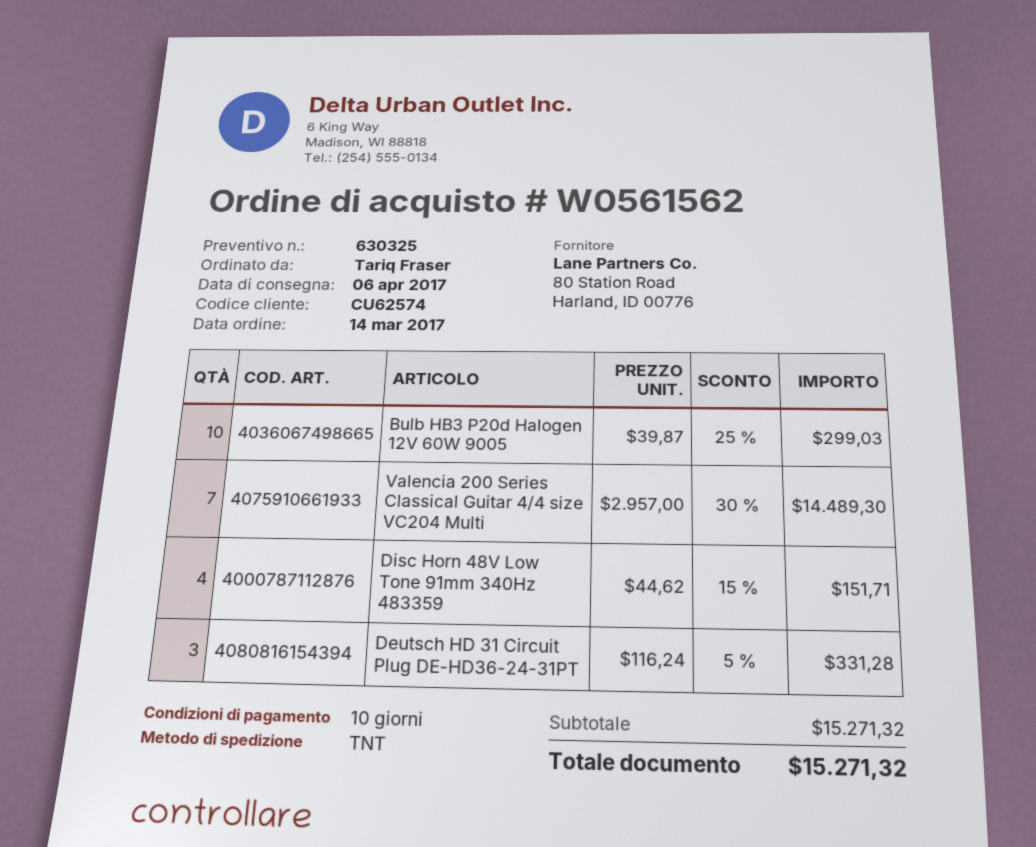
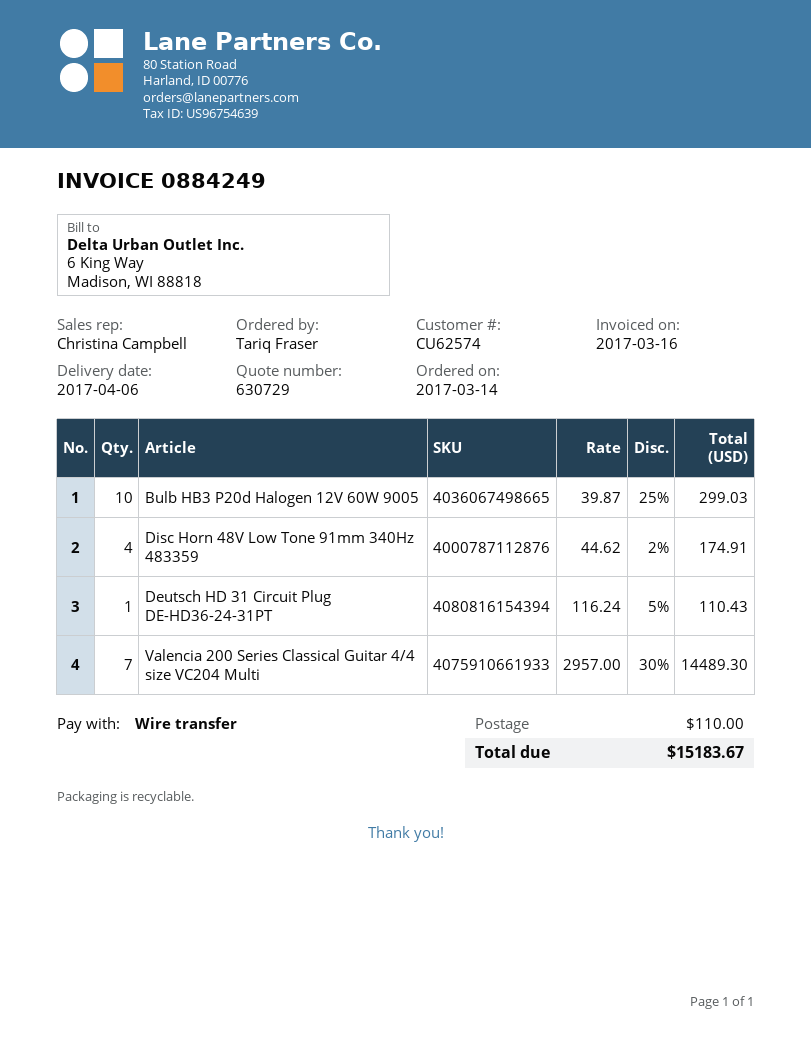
quote number: 630325 -> 630729
Disc Horn 48V Low Tone 91mm 340Hz 483359: 4 x 44.62 - 15% = 151.71 -> 4 x 44.62 - 2% = 174.91
Deutsch HD 31 Circuit Plug DE-HD36-24-31PT: 3 x 116.24 - 5% = 331.28 -> 1 x 116.24 - 5% = 110.43
shipping: none -> 110.00
total: 15271.32 -> 15183.67

